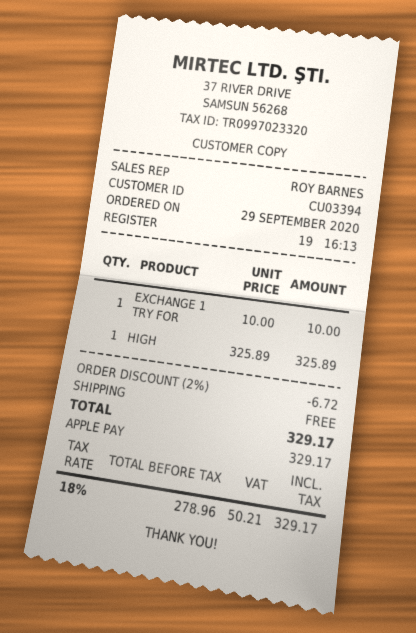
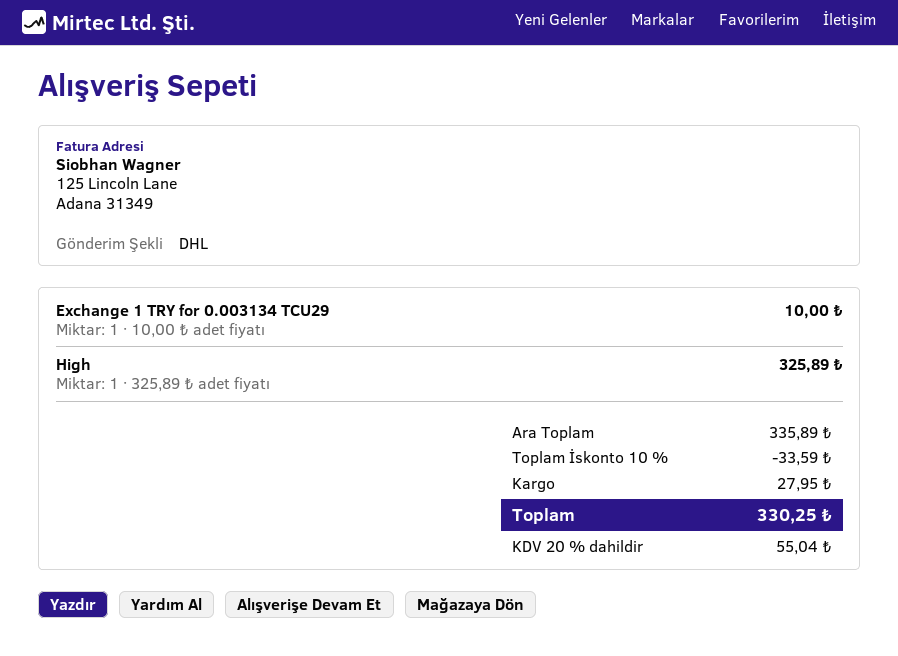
discount: 2% = 6.72 -> 10% = 33.59
shipping: 0.00 -> 27.95
tax: 18% = 50.21 -> 20% = 55.04
total: 329.17 -> 330.25

